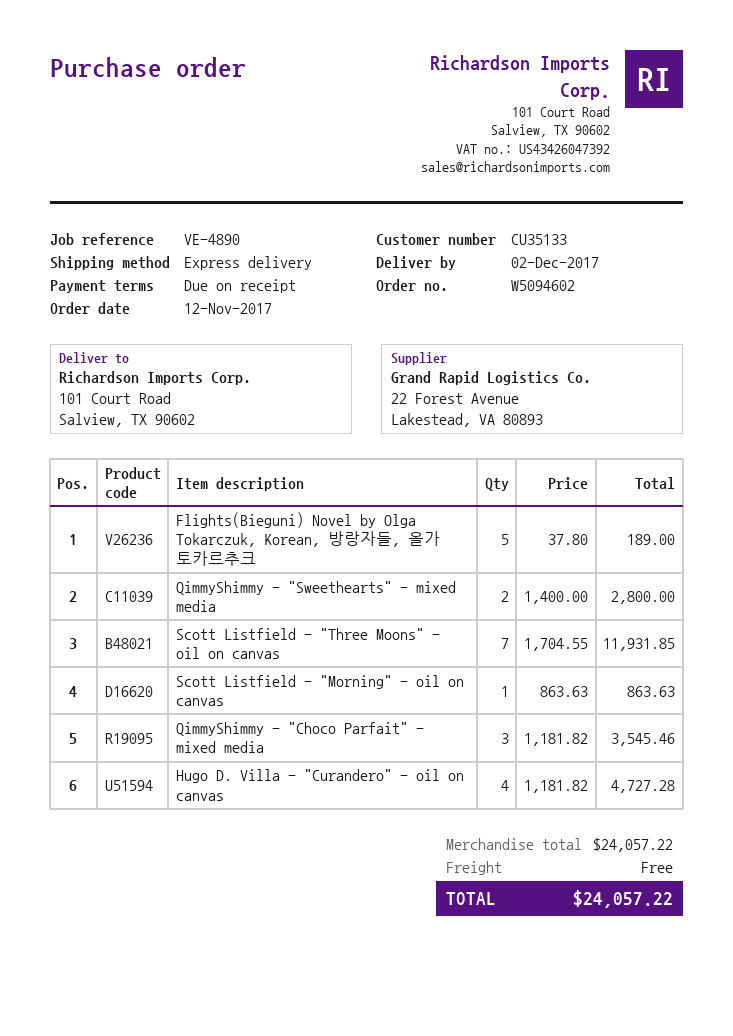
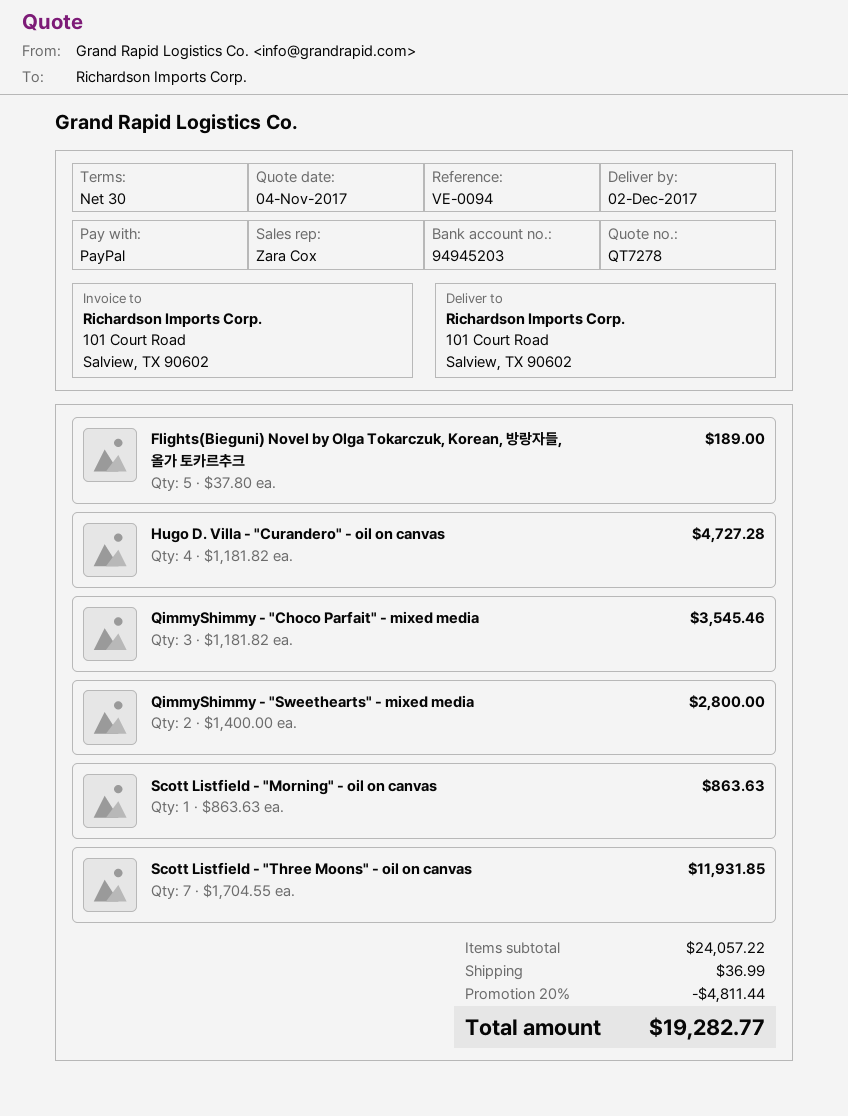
payment terms: on receipt -> 30 days
reference: VE-4890 -> VE-0094
discount: none -> 20% = 4811.44
shipping: 0.00 -> 36.99
total: 24057.22 -> 19282.77

